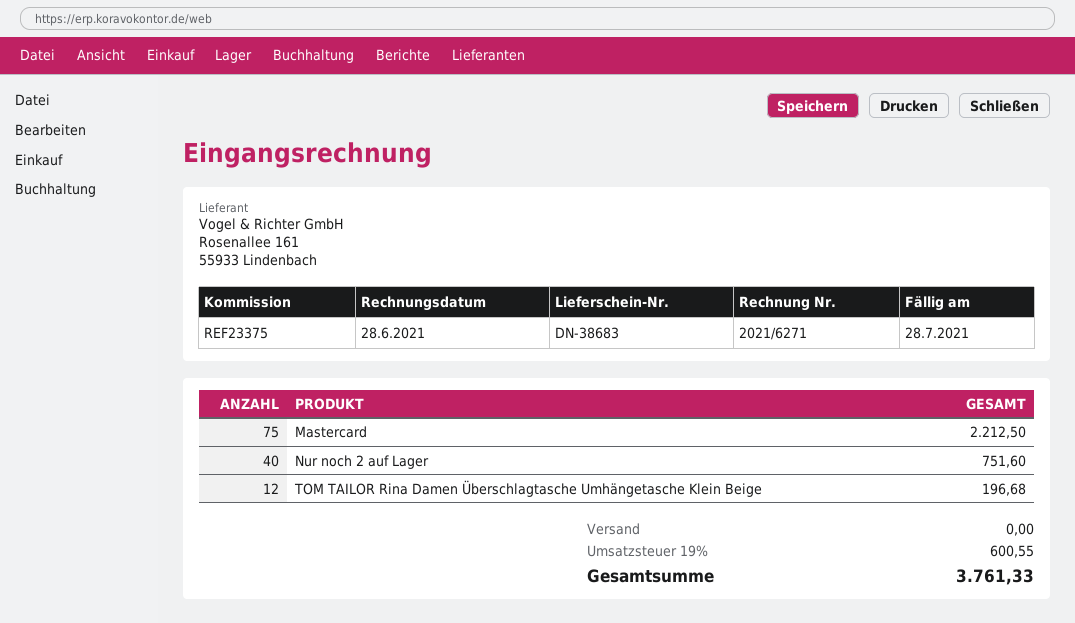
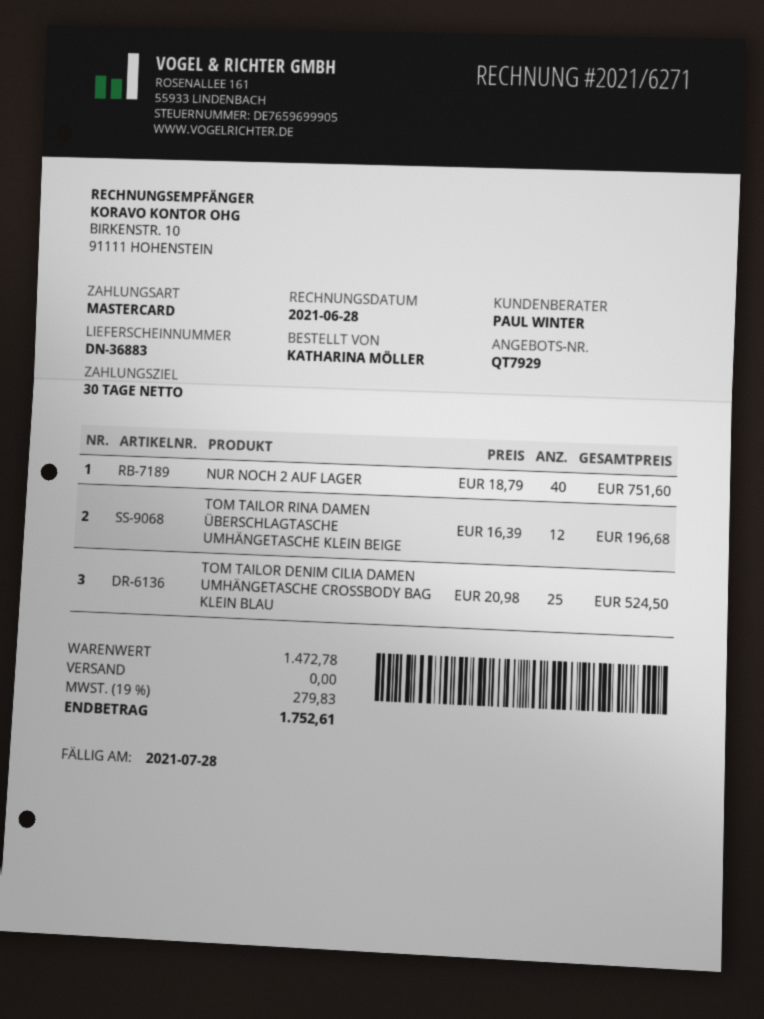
delivery note number: DN-38683 -> DN-36883
Mastercard: 75 for 2212.50 -> none
TOM TAILOR DENIM CILIA DAMEN UMHÄNGETASCHE CROSSBODY BAG KLEIN BLAU: none -> 25 for 524.50
tax: 19% = 600.55 -> 19% = 279.83
total: 3761.33 -> 1752.61

